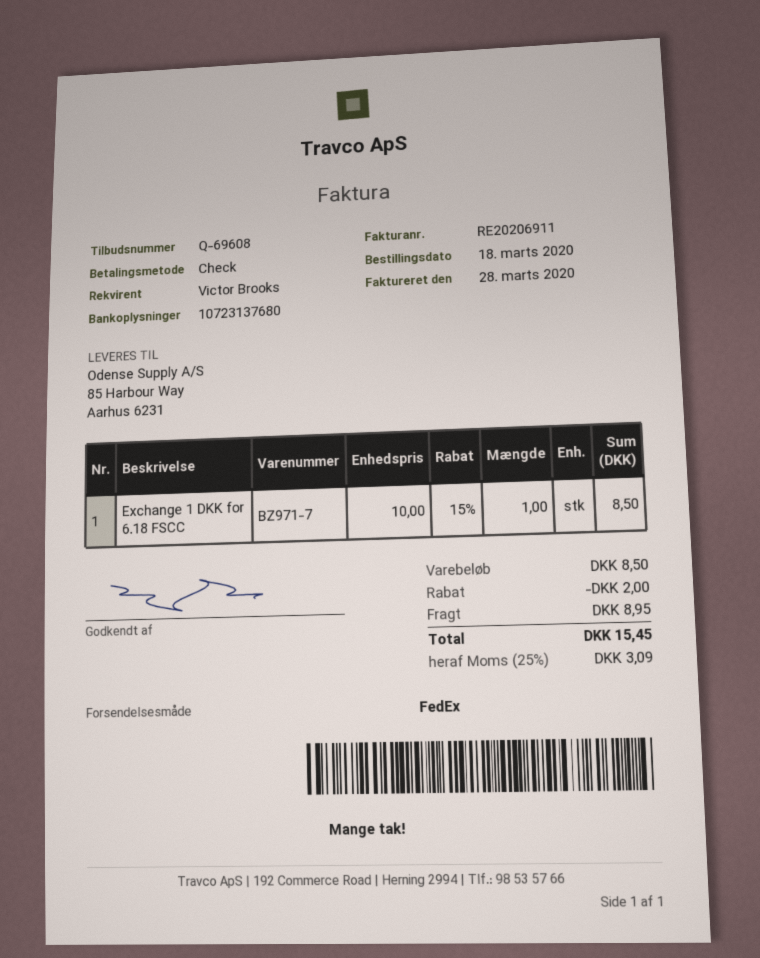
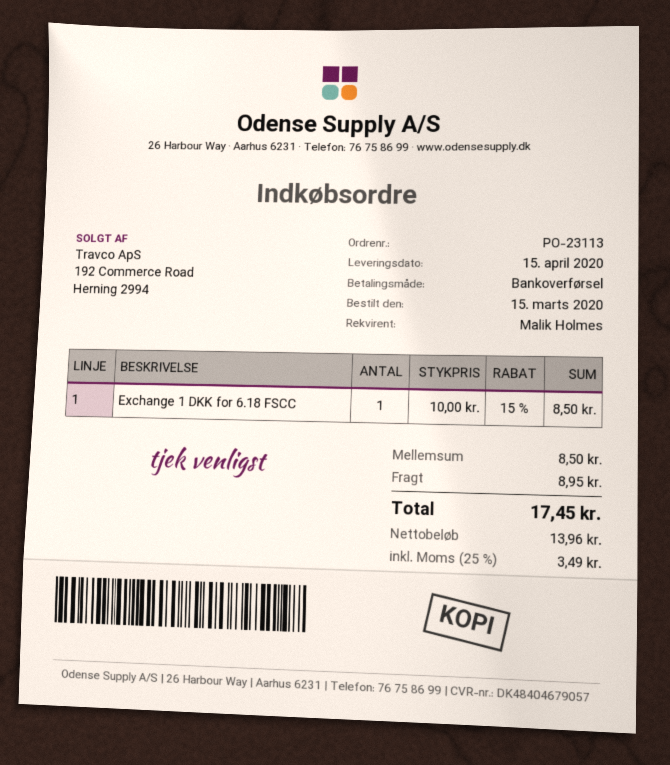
order date: 2020-03-18 -> 2020-03-15
ordered by: Victor Brooks -> Malik Holmes
payment method: cheque -> bank transfer
discount: 2.00 -> none
tax: 25% = 3.09 -> 25% = 3.49
total: 15.45 -> 17.45

